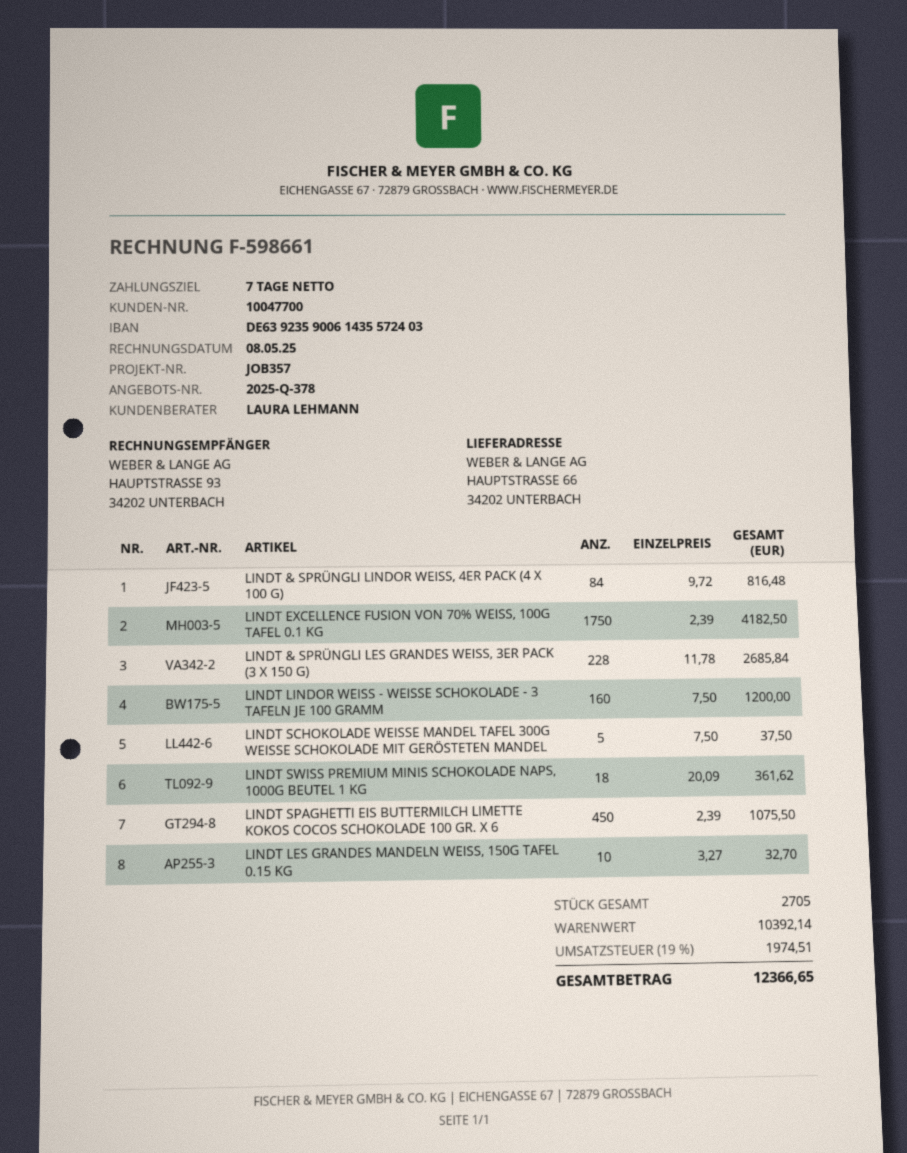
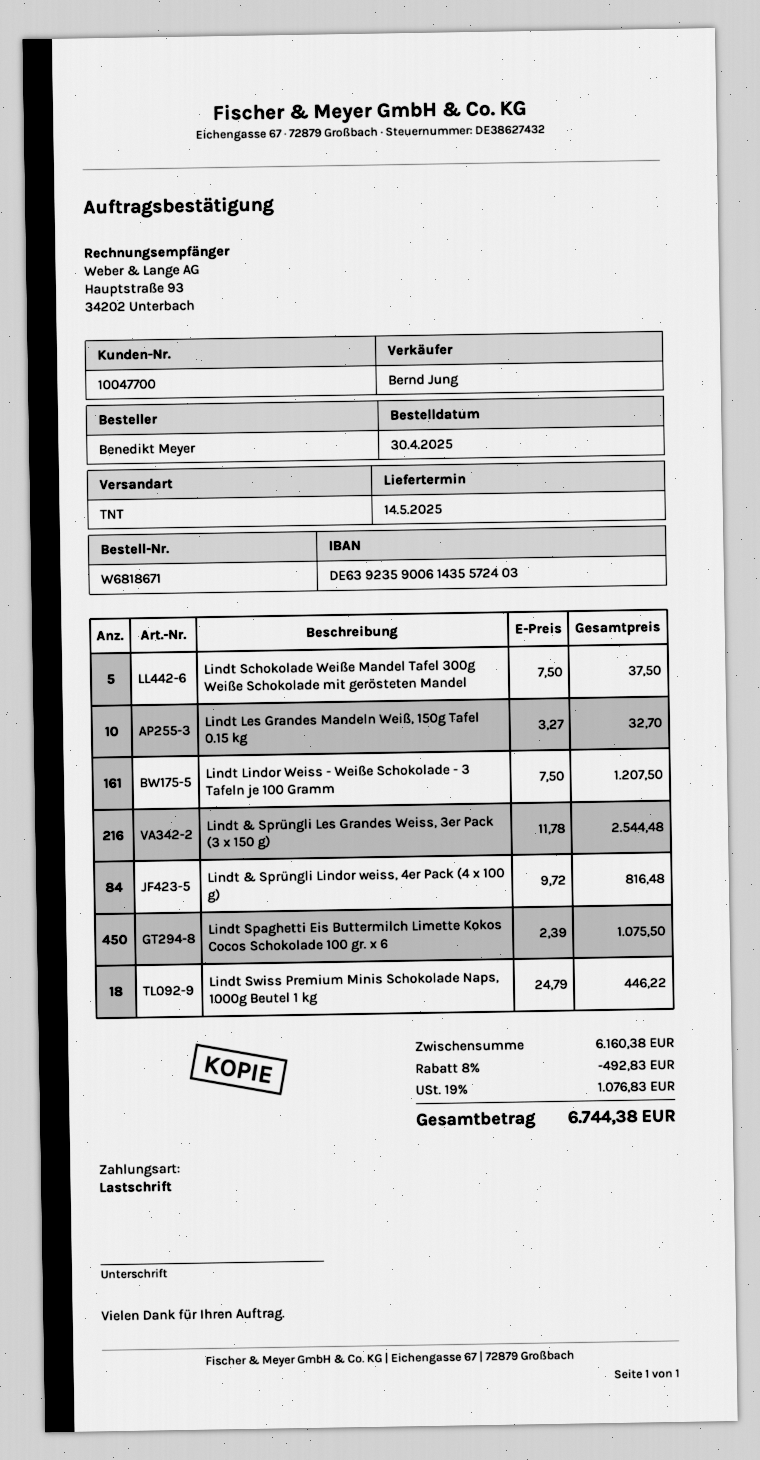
sales rep: LAURA LEHMANN -> Bernd Jung
LINDT EXCELLENCE FUSION VON 70% WEISS, 100G TAFEL 0.1 KG: 1750 x 2.39 = 4182.50 -> none
LINDT & SPRÜNGLI LES GRANDES WEISS, 3ER PACK (3 X 150 G): 228 x 11.78 = 2685.84 -> 216 x 11.78 = 2544.48
LINDT LINDOR WEISS - WEISSE SCHOKOLADE - 3 TAFELN JE 100 GRAMM: 160 x 7.50 = 1200.00 -> 161 x 7.50 = 1207.50
LINDT SWISS PREMIUM MINIS SCHOKOLADE NAPS, 1000G BEUTEL 1 KG: 18 x 20.09 = 361.62 -> 18 x 24.79 = 446.22
subtotal: 10392.14 -> 6160.38
discount: none -> 8% = 492.83
tax: 19% = 1974.51 -> 19% = 1076.83
total: 12366.65 -> 6744.38

